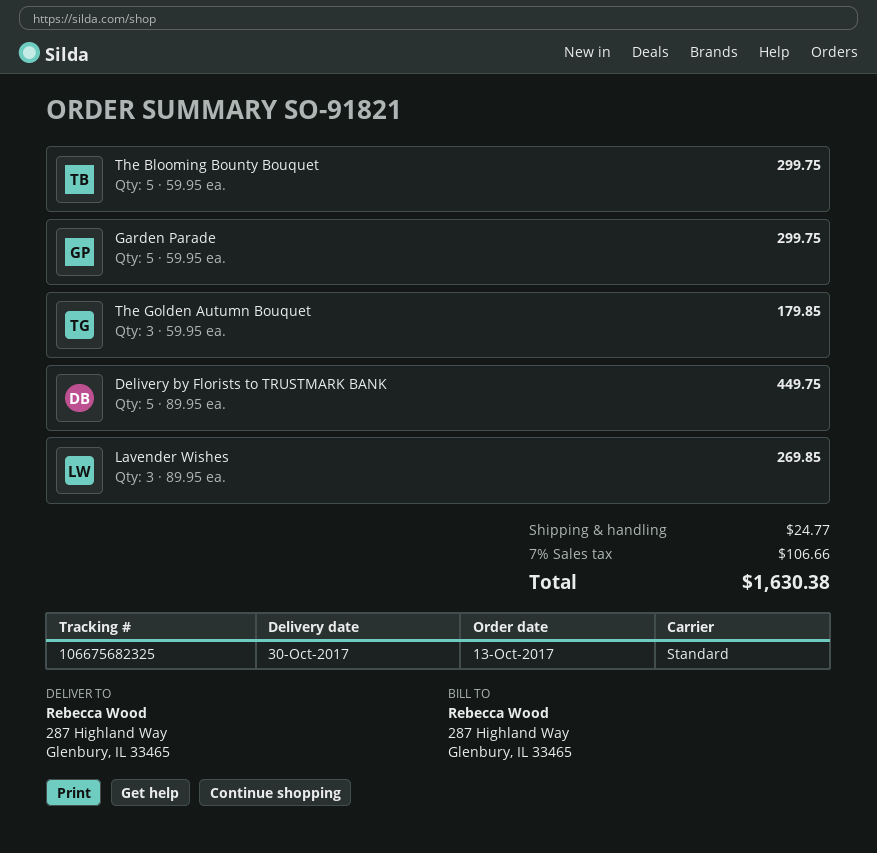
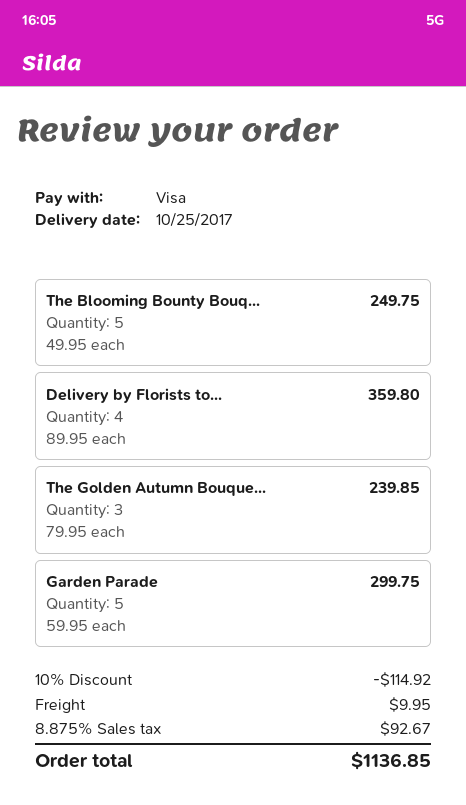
delivery date: 2017-10-30 -> 2017-10-25
The Blooming Bounty Bouquet: 5 x 59.95 = 299.75 -> 5 x 49.95 = 249.75
The Golden Autumn Bouquet: 3 x 59.95 = 179.85 -> 3 x 79.95 = 239.85
Delivery by Florists to TRUSTMARK BANK: 5 x 89.95 = 449.75 -> 4 x 89.95 = 359.80
Lavender Wishes: 3 x 89.95 = 269.85 -> none
discount: none -> 10% = 114.92
shipping: 24.77 -> 9.95
tax: 7% = 106.66 -> 8.875% = 92.67
total: 1630.38 -> 1136.85

